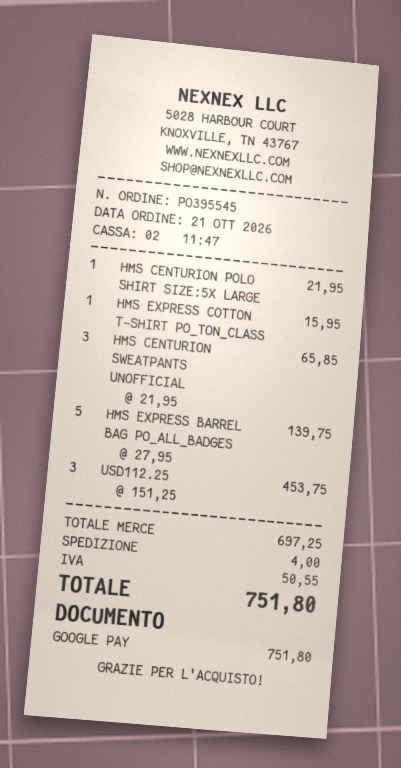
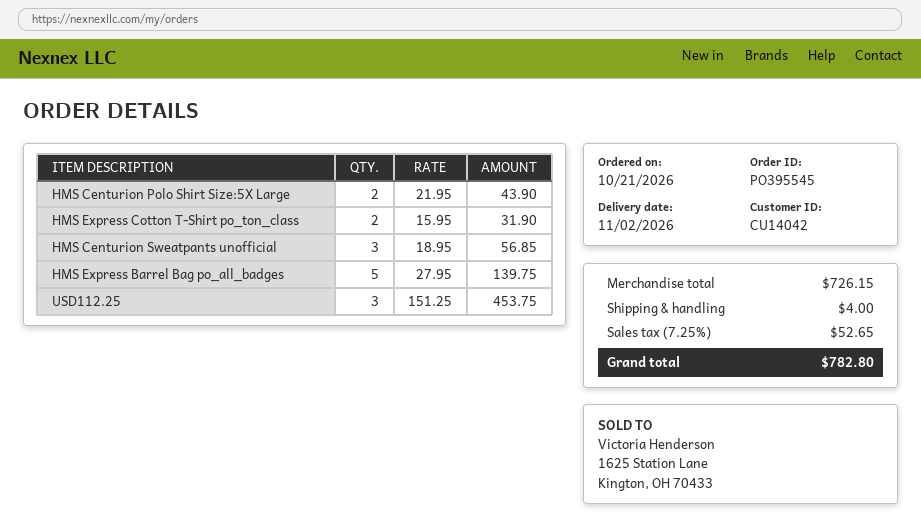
HMS CENTURION POLO SHIRT SIZE:5X LARGE: 1 x 21.95 = 21.95 -> 2 x 21.95 = 43.90
HMS EXPRESS COTTON T-SHIRT PO_TON_CLASS: 1 x 15.95 = 15.95 -> 2 x 15.95 = 31.90
HMS CENTURION SWEATPANTS UNOFFICIAL: 3 x 21.95 = 65.85 -> 3 x 18.95 = 56.85
subtotal: 697.25 -> 726.15
tax: 50.55 -> 52.65
total: 751.80 -> 782.80

